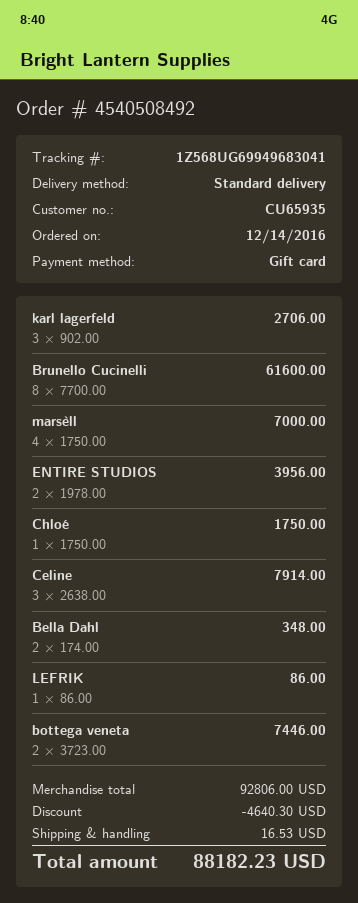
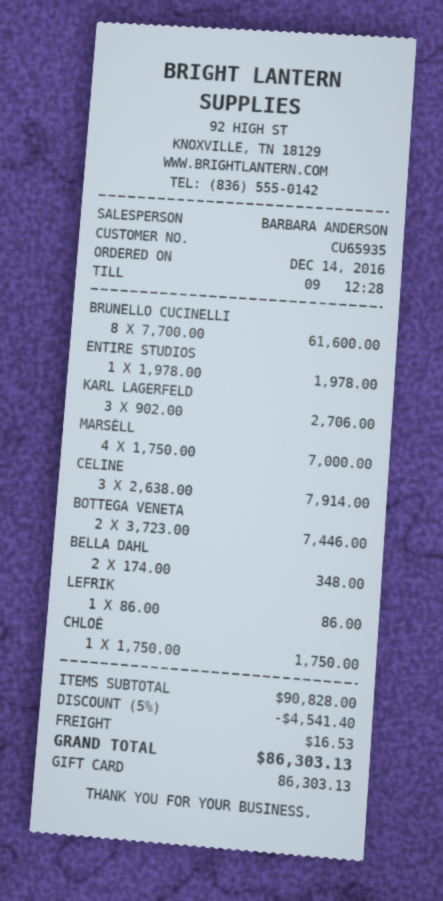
ENTIRE STUDIOS: 2 x 1978.00 = 3956.00 -> 1 x 1978.00 = 1978.00
subtotal: 92806.00 -> 90828.00
discount: 4640.30 -> 4541.40
total: 88182.23 -> 86303.13

